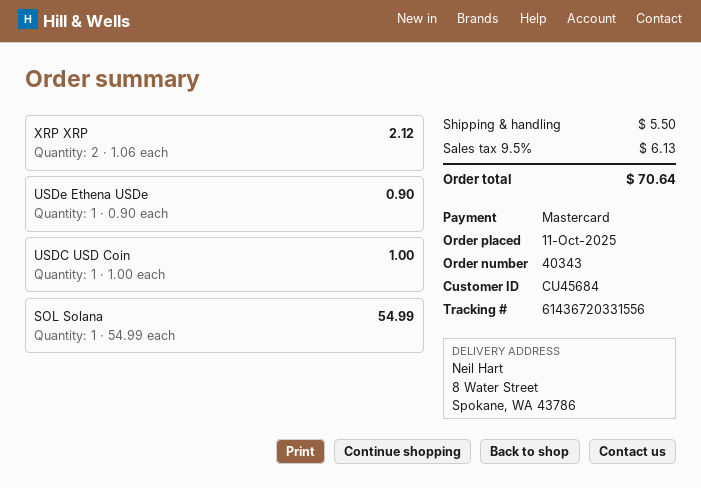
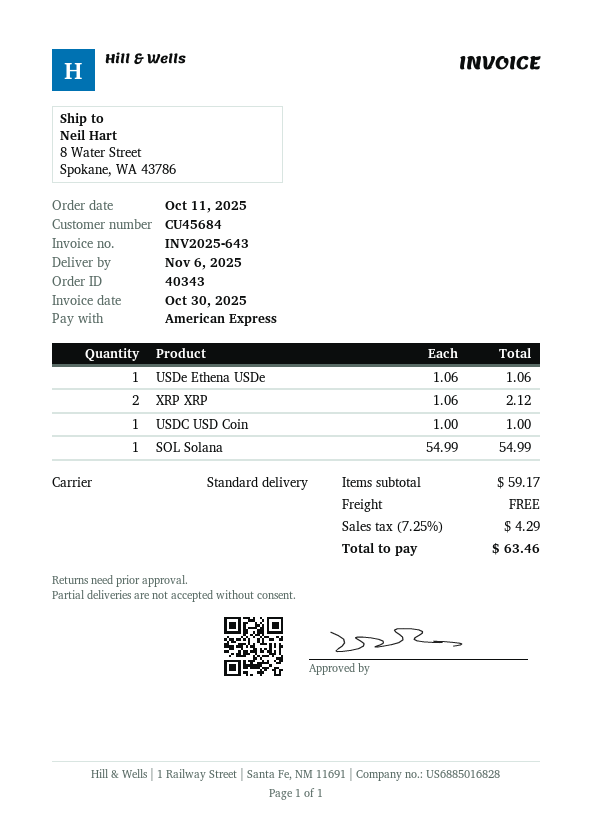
payment method: Mastercard -> American Express
USDe Ethena USDe: 1 x 0.90 = 0.90 -> 1 x 1.06 = 1.06
shipping: 5.50 -> 0.00
tax: 9.5% = 6.13 -> 7.25% = 4.29
total: 70.64 -> 63.46

